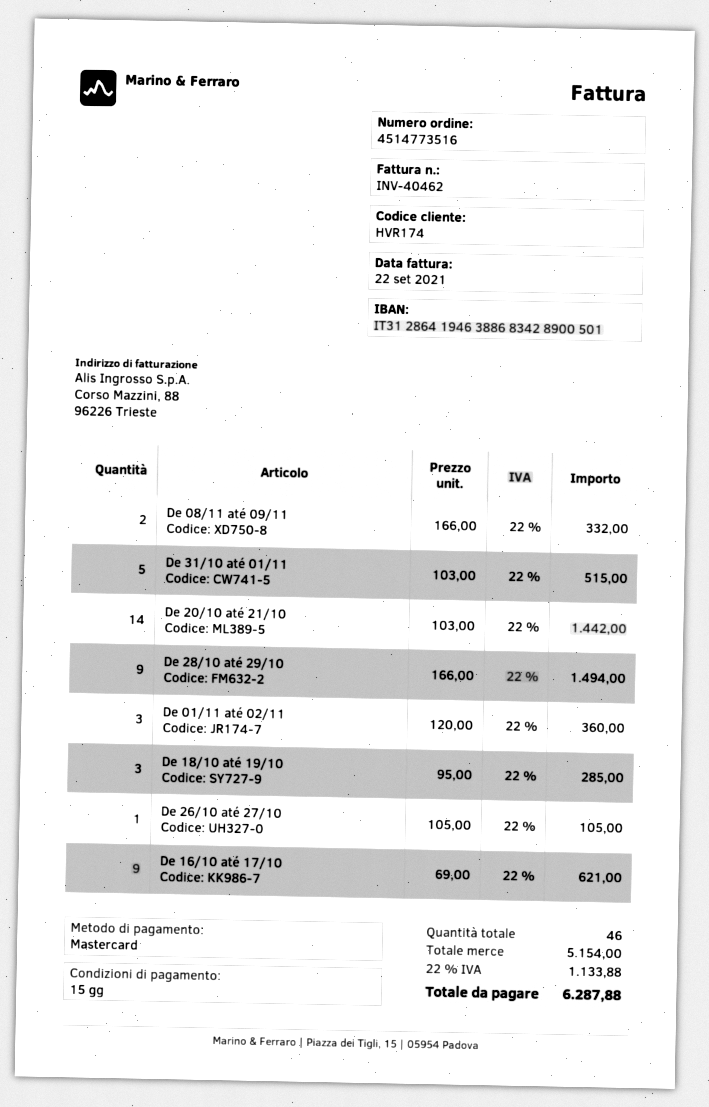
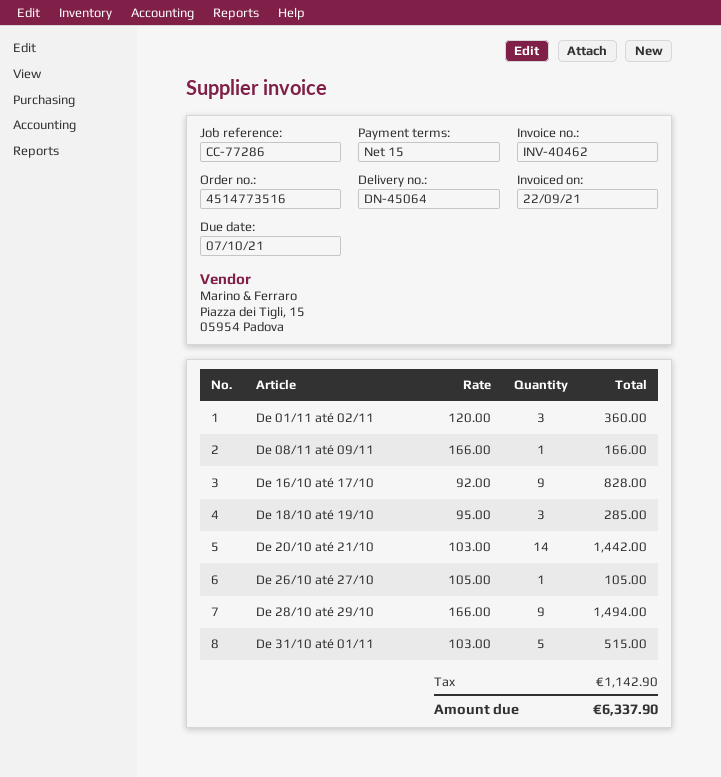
De 08/11 até 09/11: 2 x 166.00 = 332.00 -> 1 x 166.00 = 166.00
De 16/10 até 17/10: 9 x 69.00 = 621.00 -> 9 x 92.00 = 828.00
tax: 1133.88 -> 1142.90
total: 6287.88 -> 6337.90

